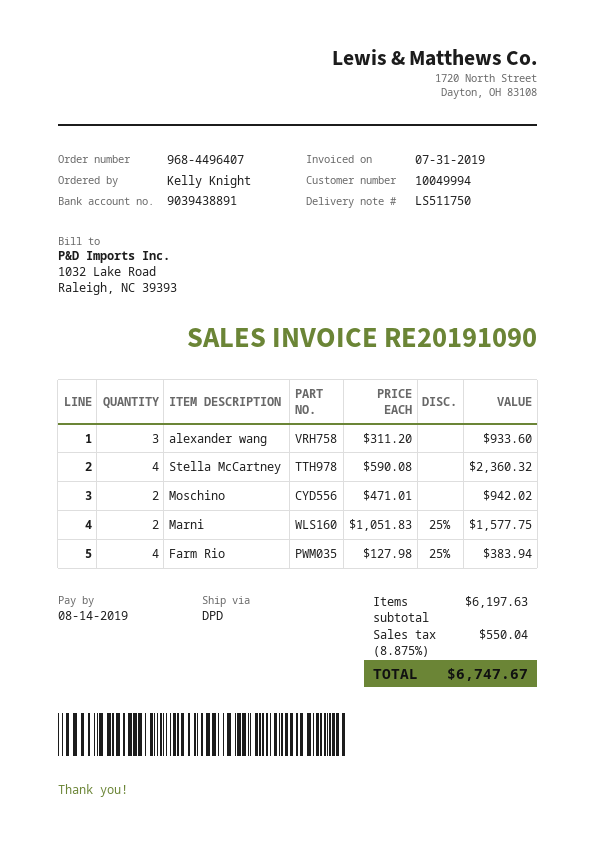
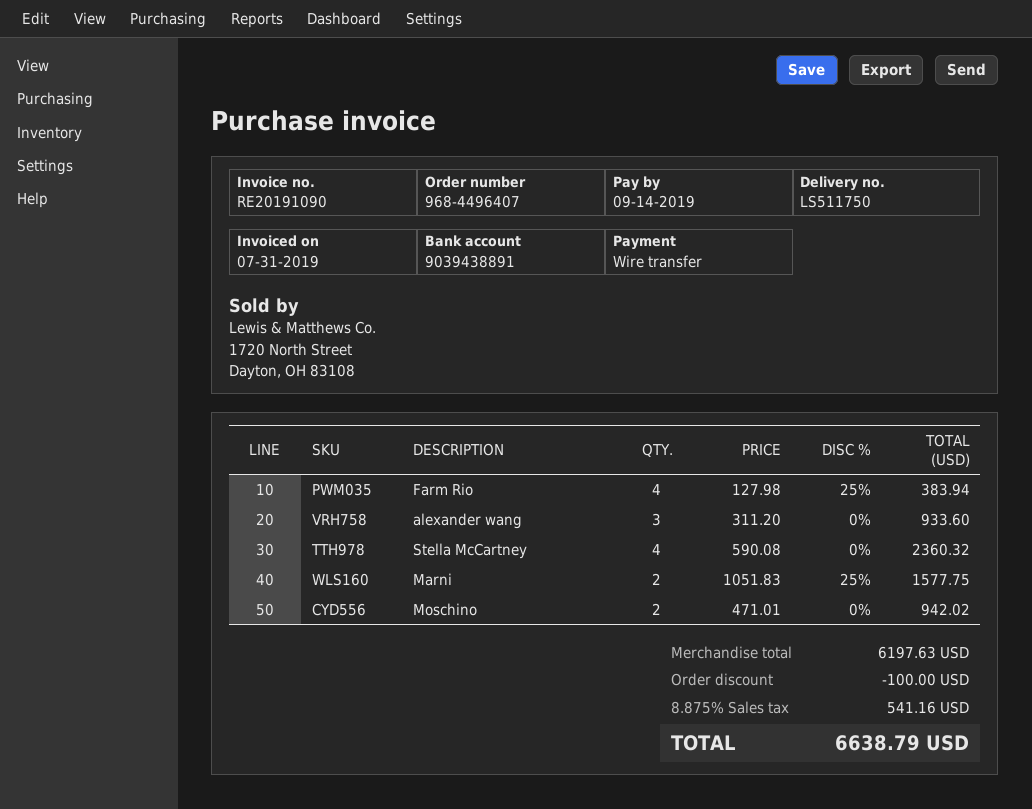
due date: 2019-08-14 -> 2019-09-14
discount: none -> 100.00
tax: 8.875% = 550.04 -> 8.875% = 541.16
total: 6747.67 -> 6638.79

